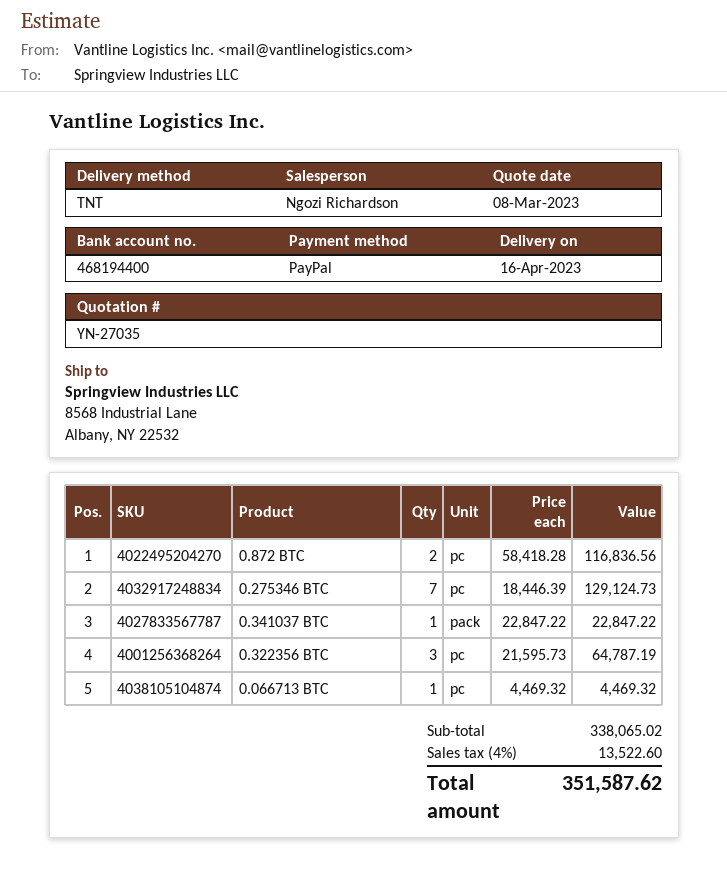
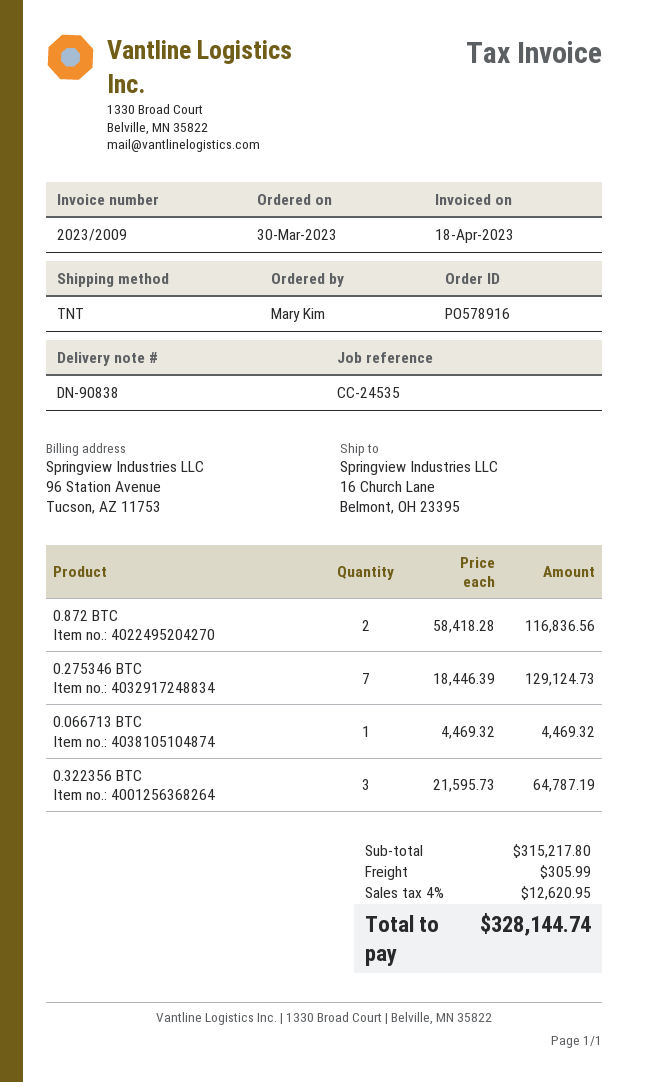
ship to: 8568 Industrial Lane, Albany, NY 22532 -> 16 Church Lane, Belmont, OH 23395
0.341037 BTC: 1 x 22847.22 = 22847.22 -> none
subtotal: 338065.02 -> 315217.80
shipping: none -> 305.99
tax: 4% = 13522.60 -> 4% = 12620.95
total: 351587.62 -> 328144.74

